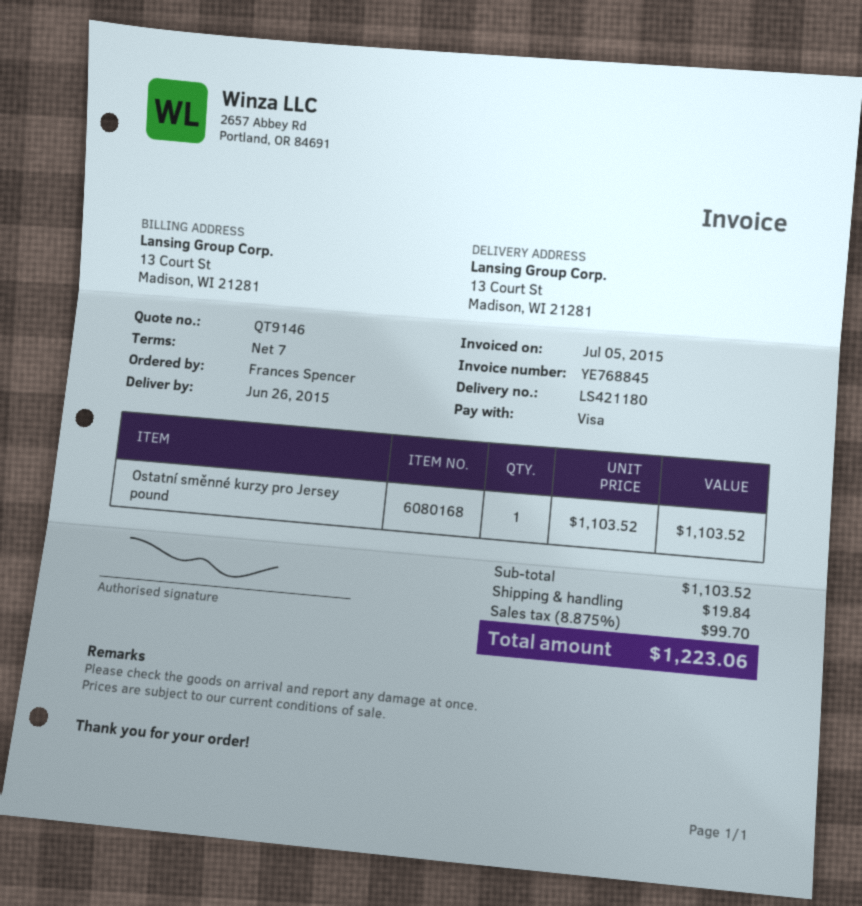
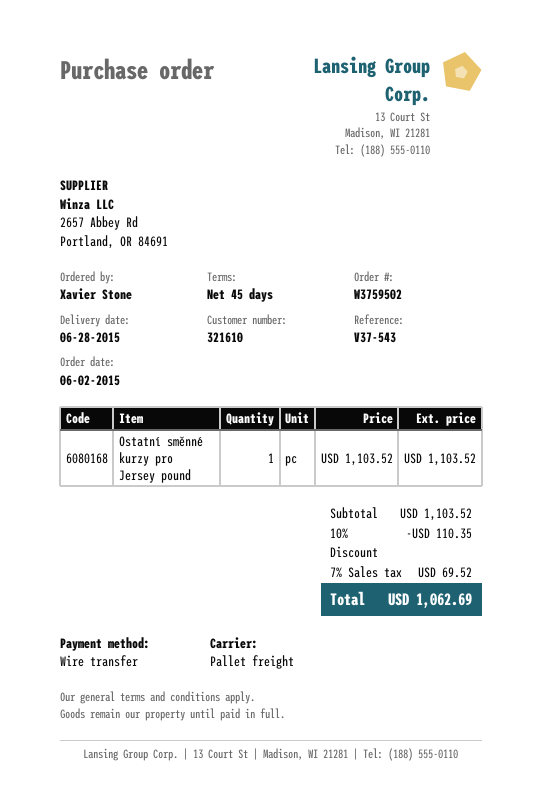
delivery date: 2015-06-26 -> 2015-06-28
payment terms: 7 days -> 45 days
ordered by: Frances Spencer -> Xavier Stone
payment method: Visa -> bank transfer
discount: none -> 10% = 110.35
shipping: 19.84 -> none
tax: 8.875% = 99.70 -> 7% = 69.52
total: 1223.06 -> 1062.69

